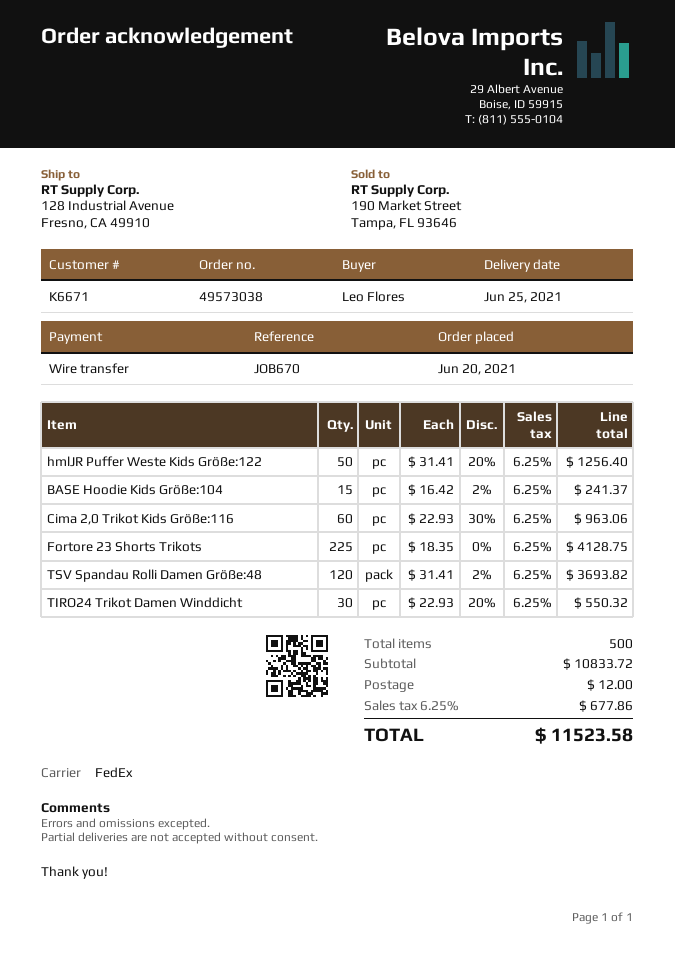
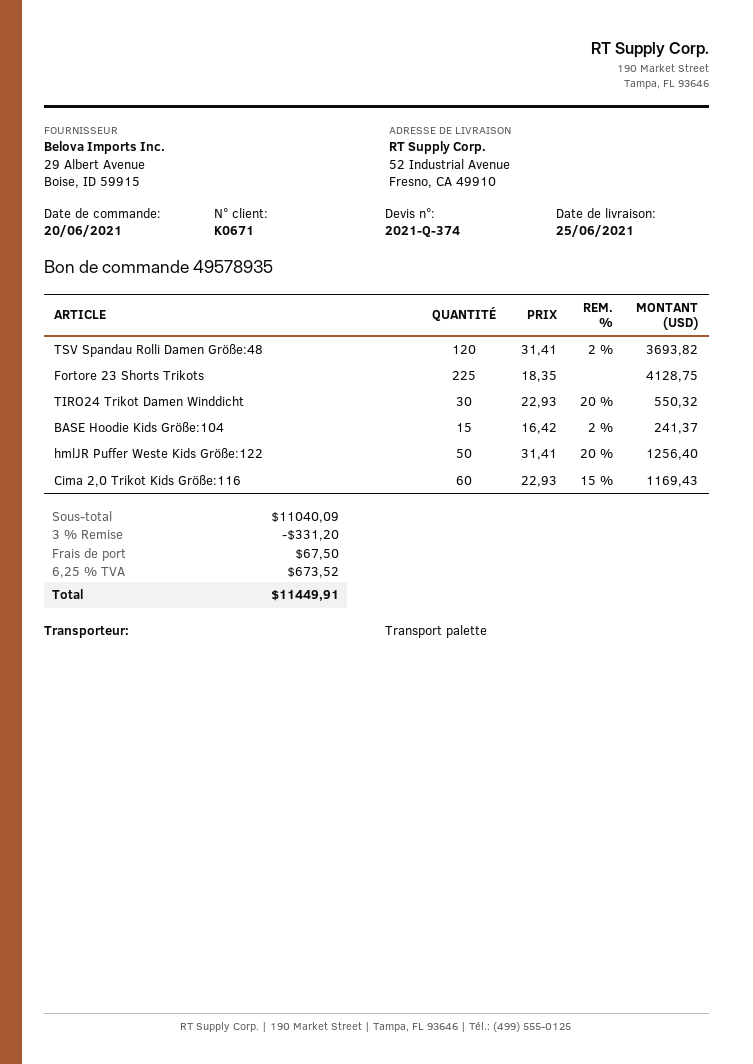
order number: 49573038 -> 49578935
customer number: K6671 -> K0671
shipping method: FedEx -> pallet freight
ship to: 128 Industrial Avenue, Fresno, CA 49910 -> 52 Industrial Avenue, Fresno, CA 49910
Cima 2,0 Trikot Kids Größe:116: 60 x 22.93 - 30% = 963.06 -> 60 x 22.93 - 15% = 1169.43
subtotal: 10833.72 -> 11040.09
discount: none -> 3% = 331.20
shipping: 12.00 -> 67.50
tax: 6.25% = 677.86 -> 6.25% = 673.52
total: 11523.58 -> 11449.91

